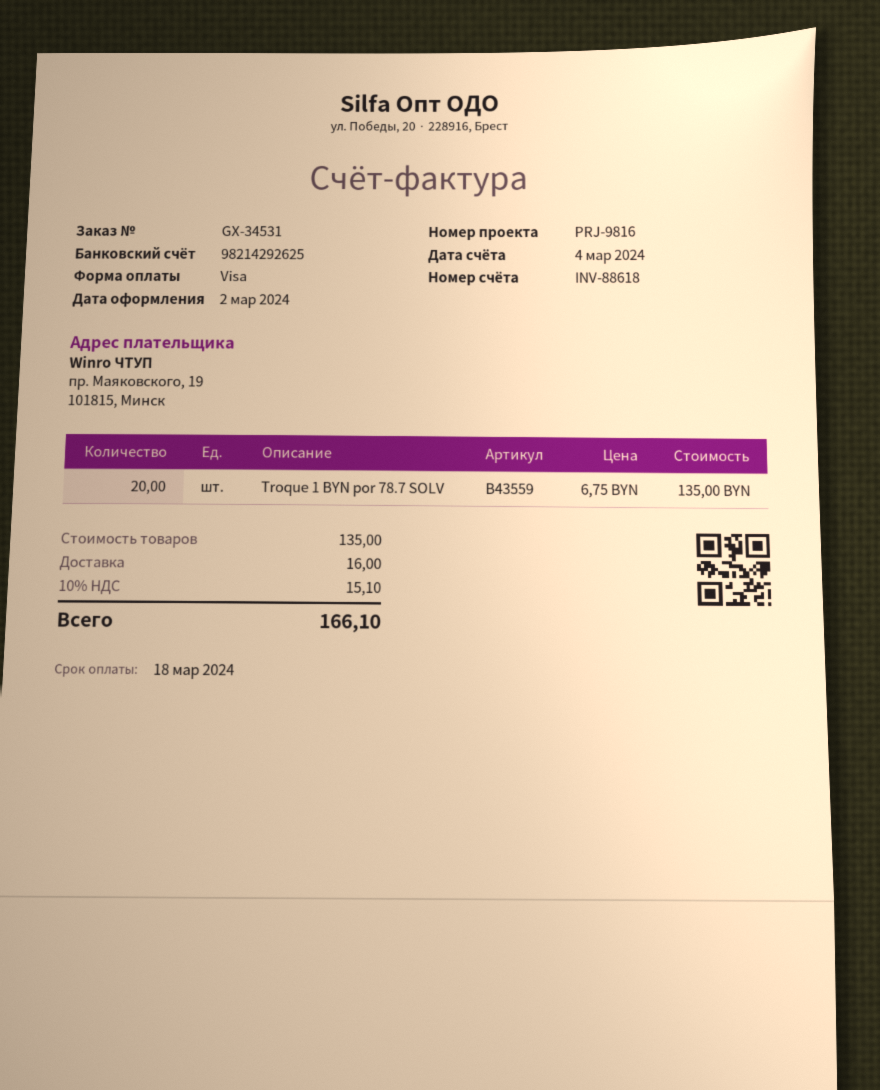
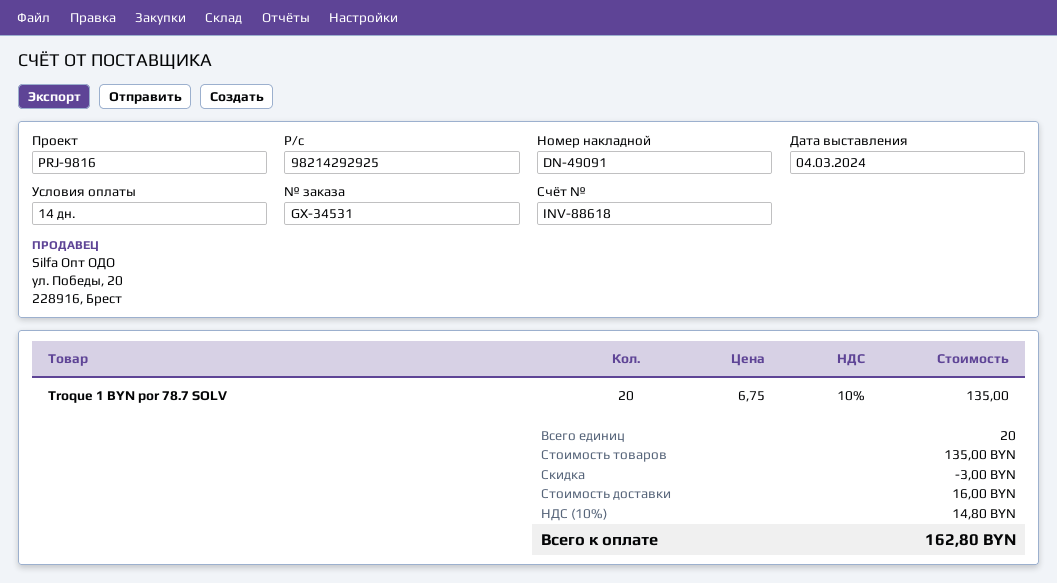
bank account: 98214292625 -> 98214292925
discount: none -> 3.00
tax: 10% = 15.10 -> 10% = 14.80
total: 166.10 -> 162.80

